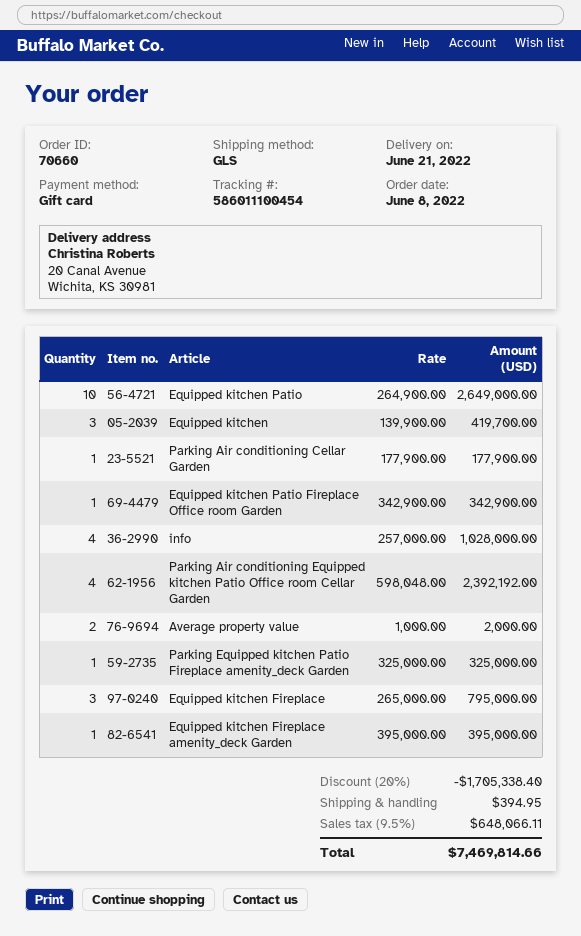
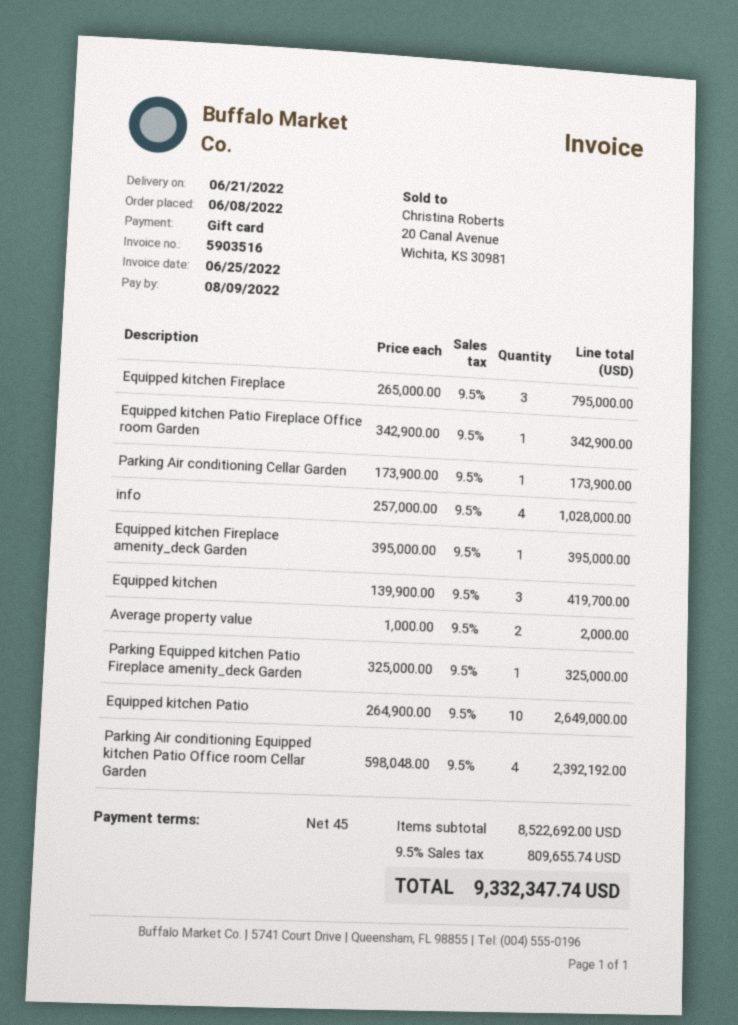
Parking Air conditioning Cellar Garden: 1 x 177900.00 = 177900.00 -> 1 x 173900.00 = 173900.00
discount: 20% = 1705338.40 -> none
shipping: 394.95 -> none
tax: 9.5% = 648066.11 -> 9.5% = 809655.74
total: 7469814.66 -> 9332347.74

